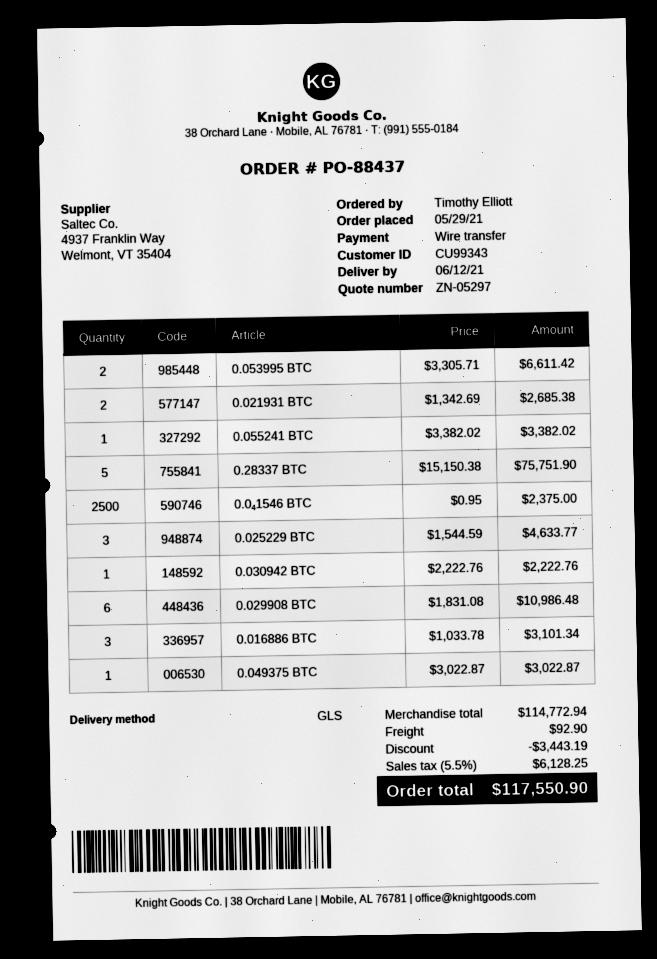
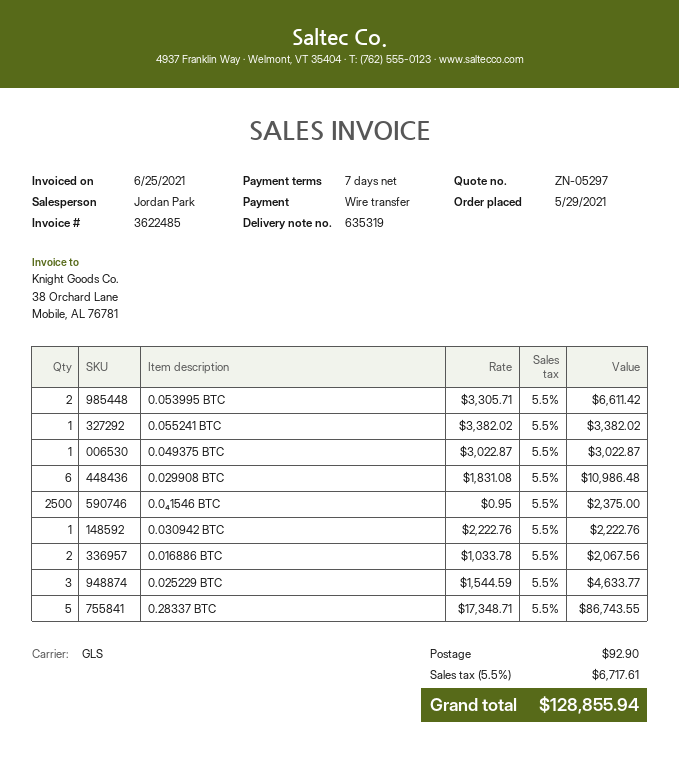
0.021931 BTC: 2 x 1342.69 = 2685.38 -> none
0.28337 BTC: 5 x 15150.38 = 75751.90 -> 5 x 17348.71 = 86743.55
0.016886 BTC: 3 x 1033.78 = 3101.34 -> 2 x 1033.78 = 2067.56
discount: 3443.19 -> none
tax: 5.5% = 6128.25 -> 5.5% = 6717.61
total: 117550.90 -> 128855.94

